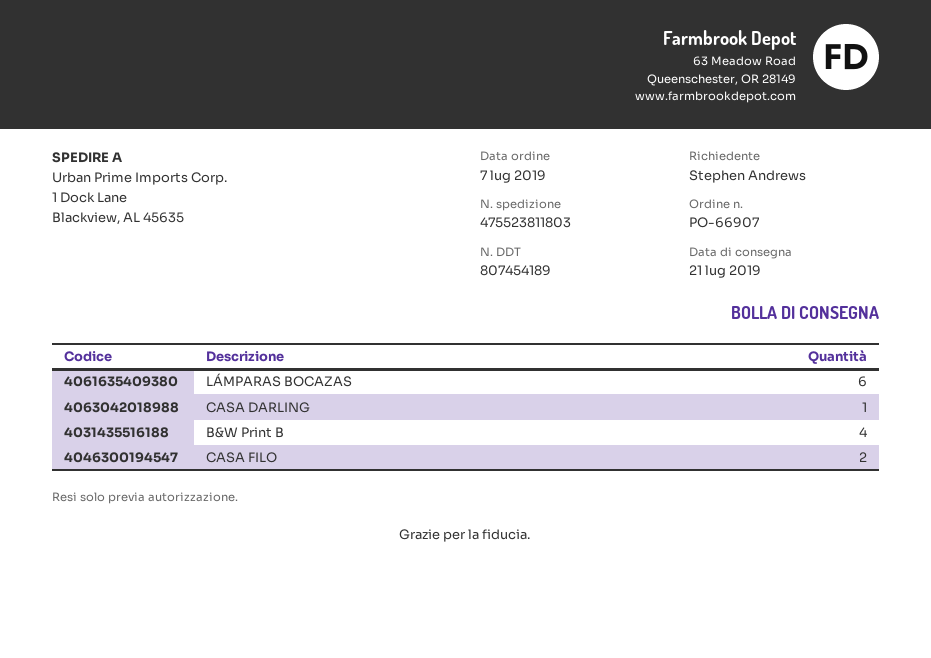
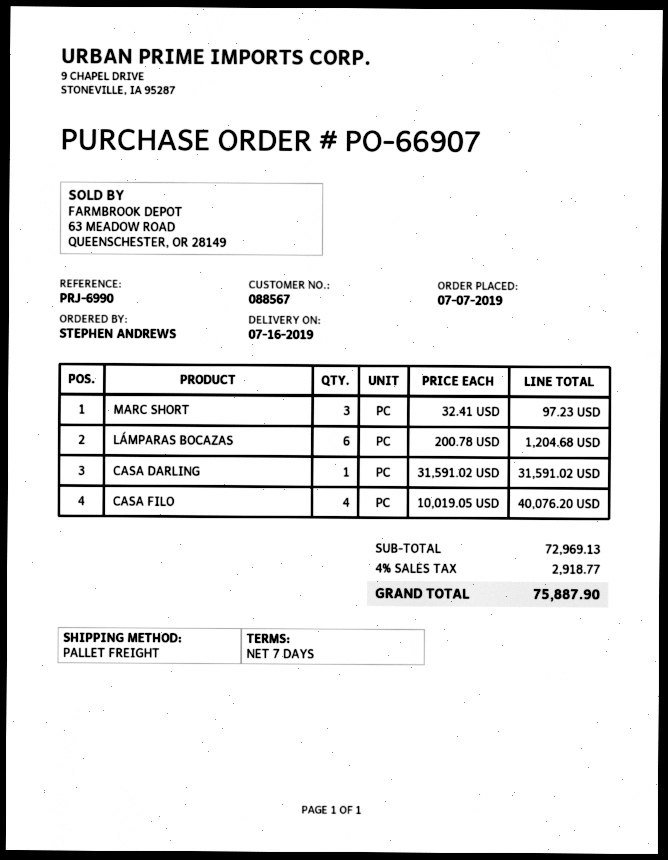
delivery date: 2019-07-21 -> 2019-07-16
B&W Print B: 4 -> none
CASA FILO: 2 -> 4
MARC SHORT: none -> 3

